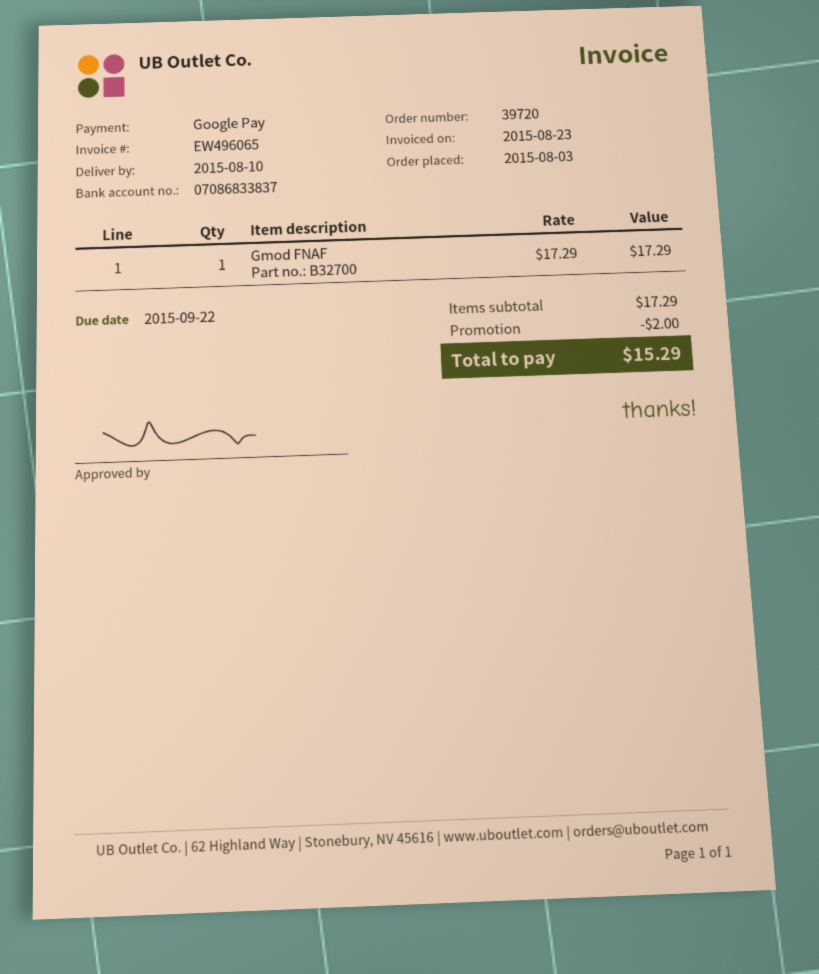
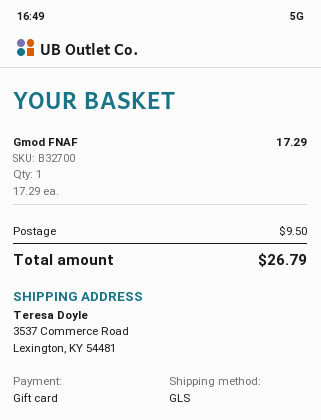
payment method: Google Pay -> gift card
discount: 2.00 -> none
shipping: none -> 9.50
total: 15.29 -> 26.79

